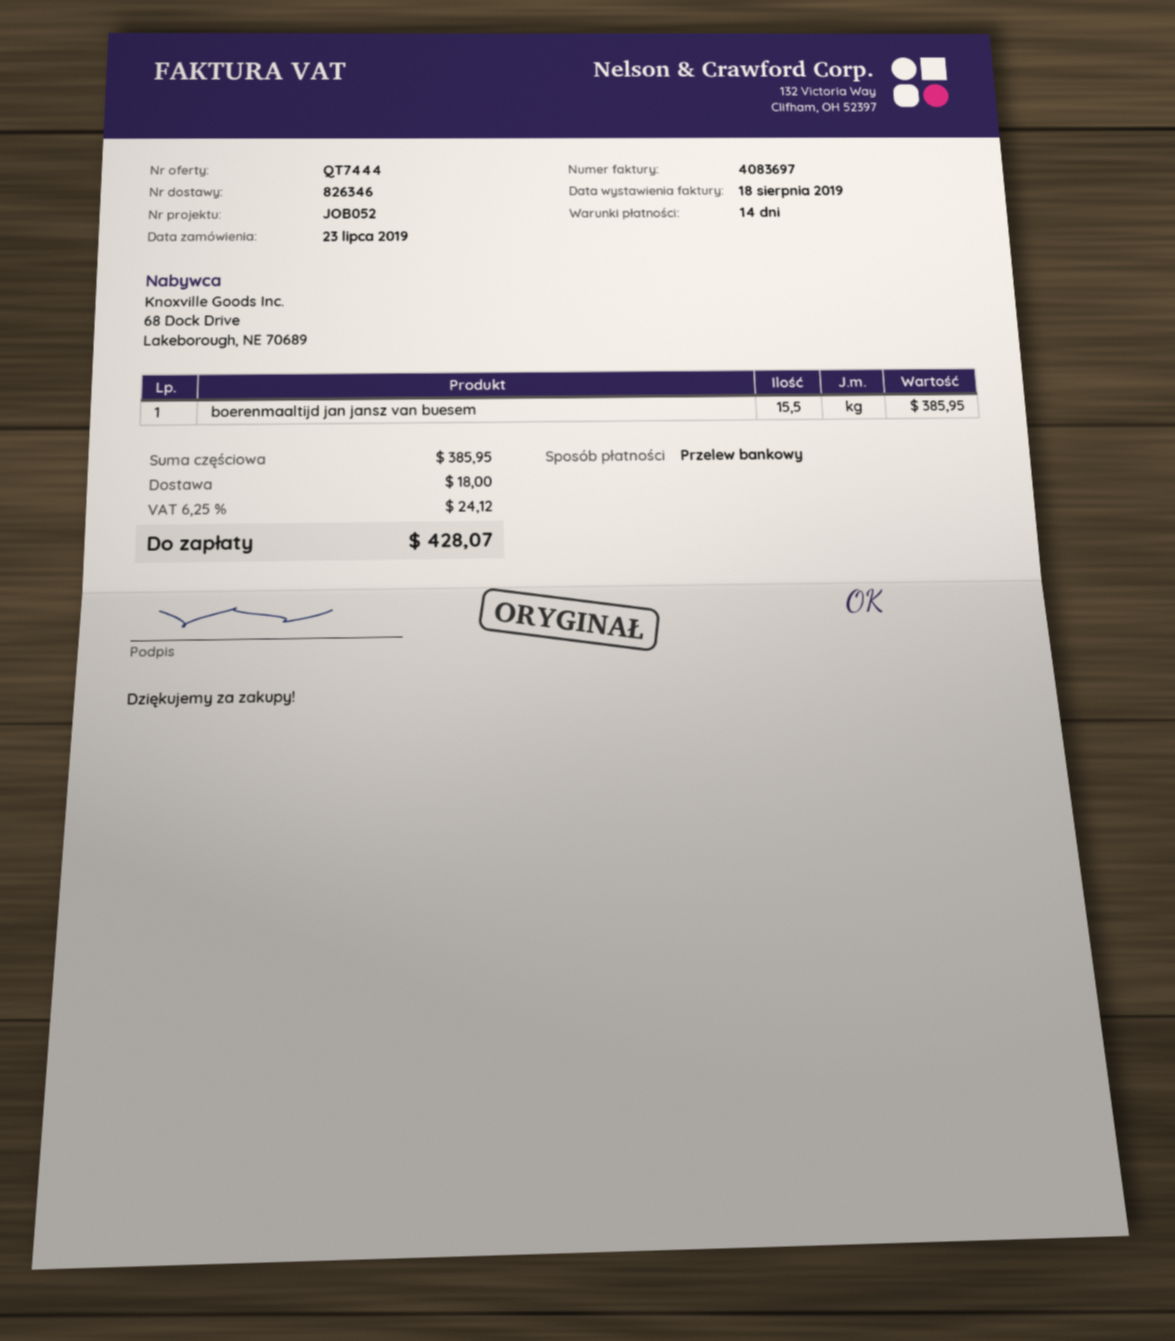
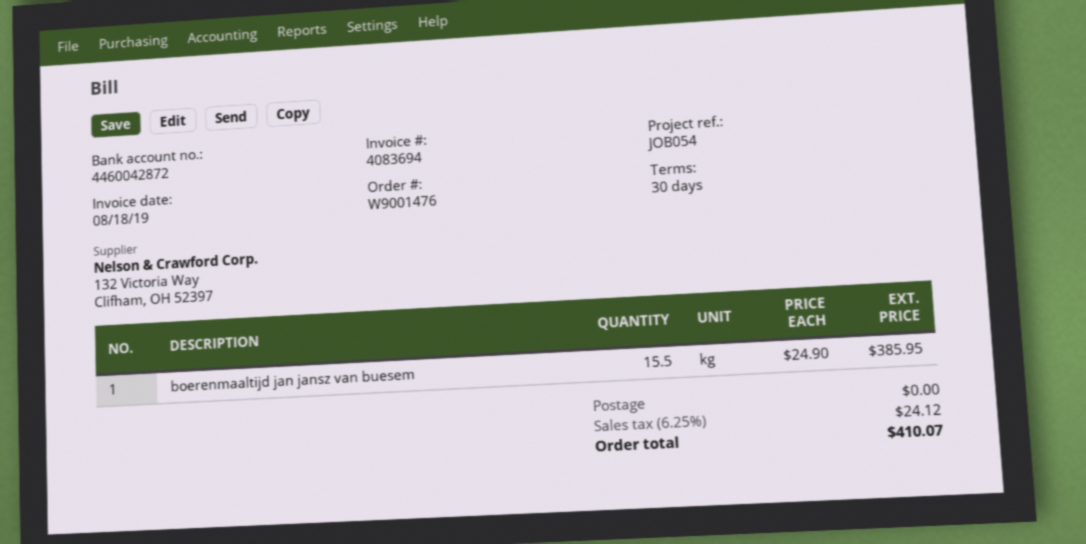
invoice number: 4083697 -> 4083694
payment terms: 14 days -> 30 days
reference: JOB052 -> JOB054
shipping: 18.00 -> 0.00
total: 428.07 -> 410.07

